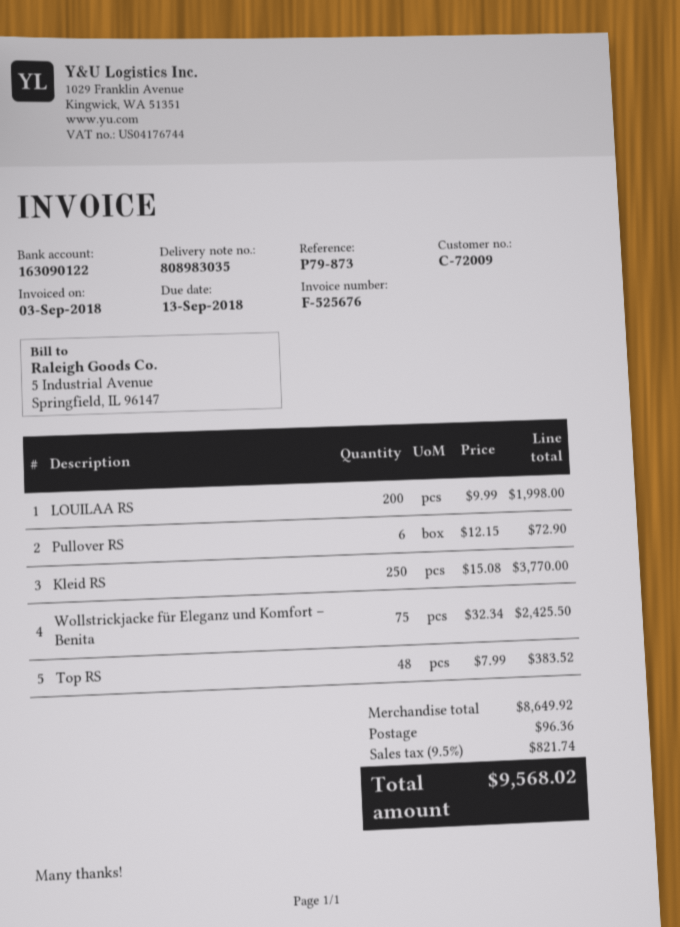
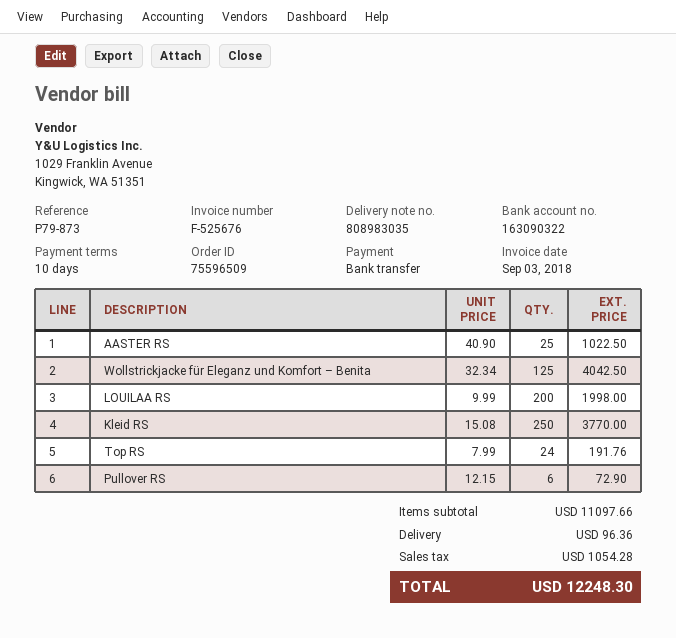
bank account: 163090122 -> 163090322
Wollstrickjacke für Eleganz und Komfort – Benita: 75 x 32.34 = 2425.50 -> 125 x 32.34 = 4042.50
Top RS: 48 x 7.99 = 383.52 -> 24 x 7.99 = 191.76
AASTER RS: none -> 25 x 40.90 = 1022.50
subtotal: 8649.92 -> 11097.66
tax: 821.74 -> 1054.28
total: 9568.02 -> 12248.30

